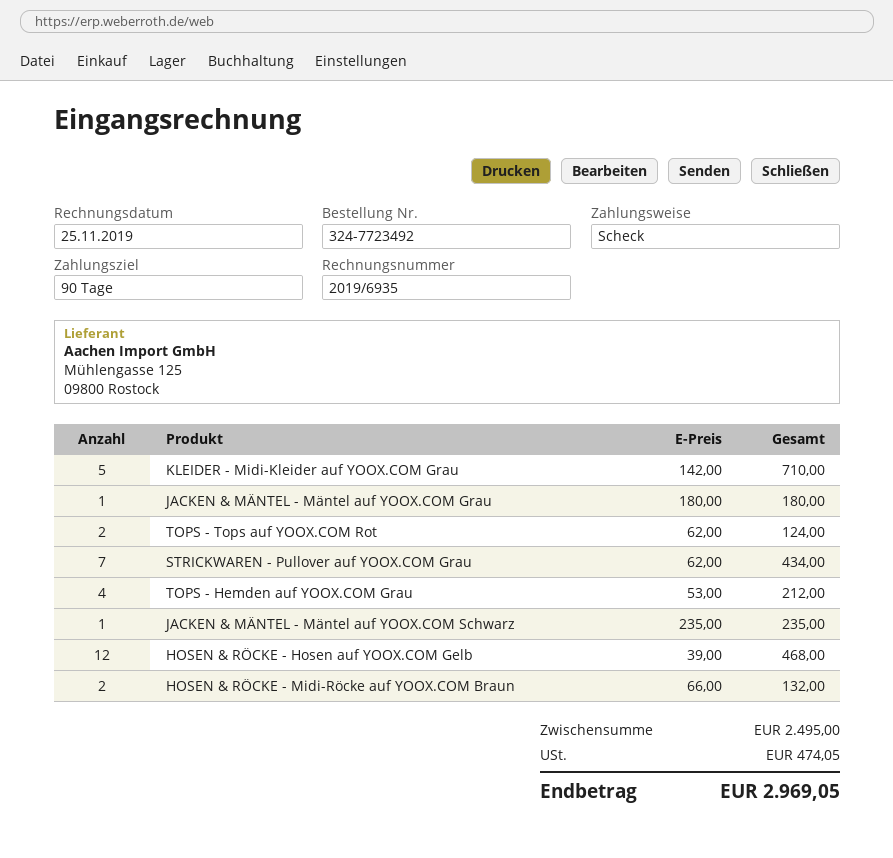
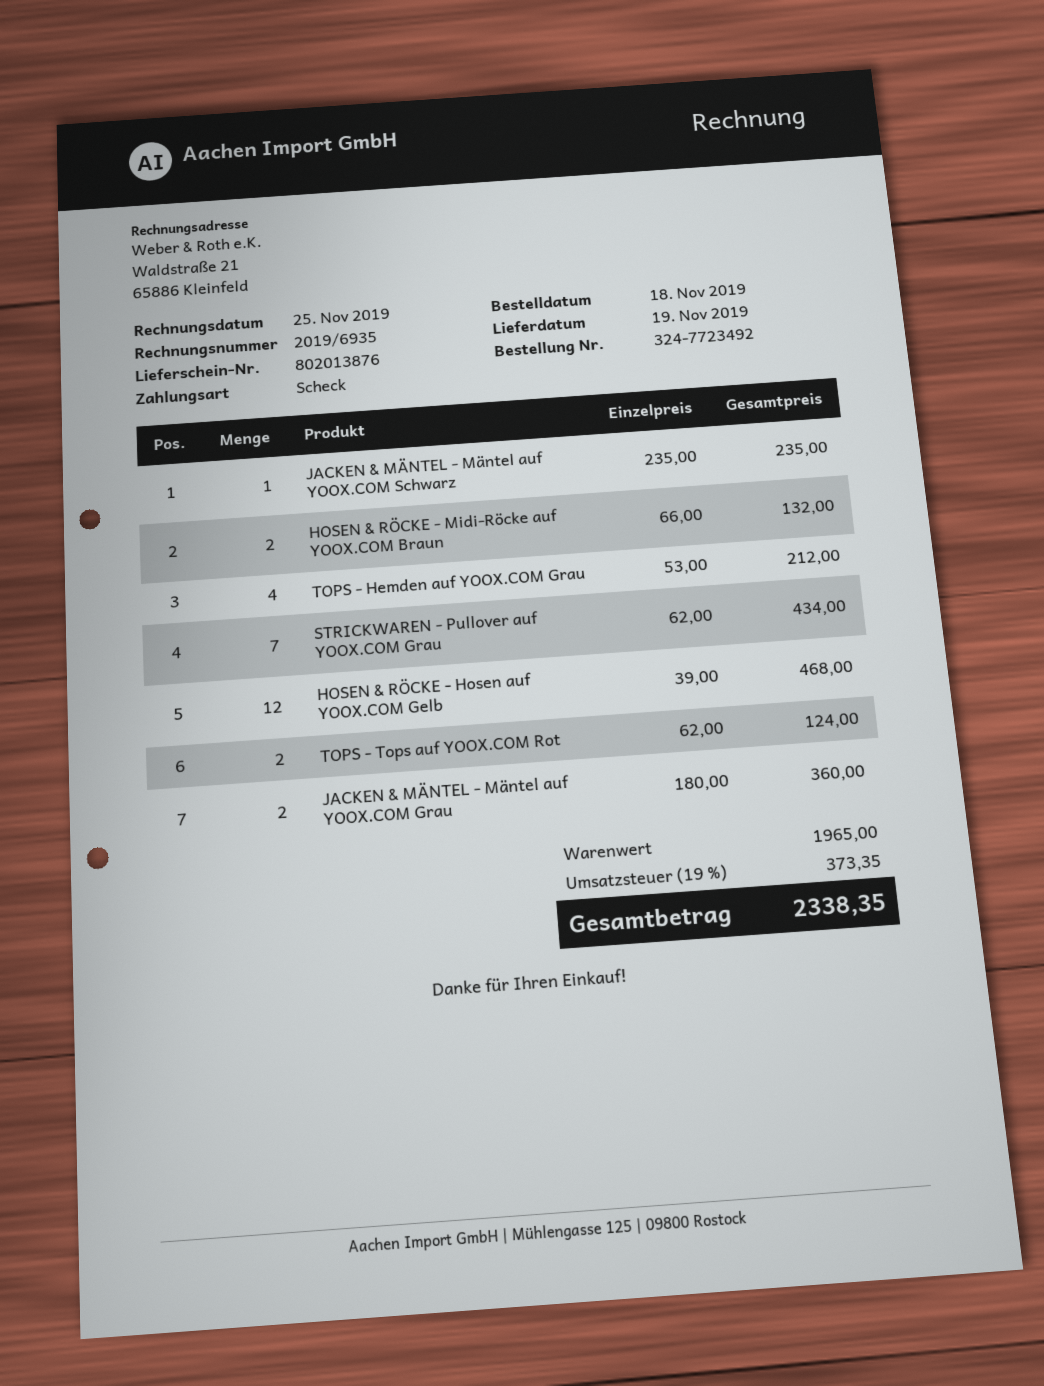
KLEIDER - Midi-Kleider auf YOOX.COM Grau: 5 x 142.00 = 710.00 -> none
JACKEN & MÄNTEL - Mäntel auf YOOX.COM Grau: 1 x 180.00 = 180.00 -> 2 x 180.00 = 360.00
subtotal: 2495.00 -> 1965.00
tax: 474.05 -> 373.35
total: 2969.05 -> 2338.35

